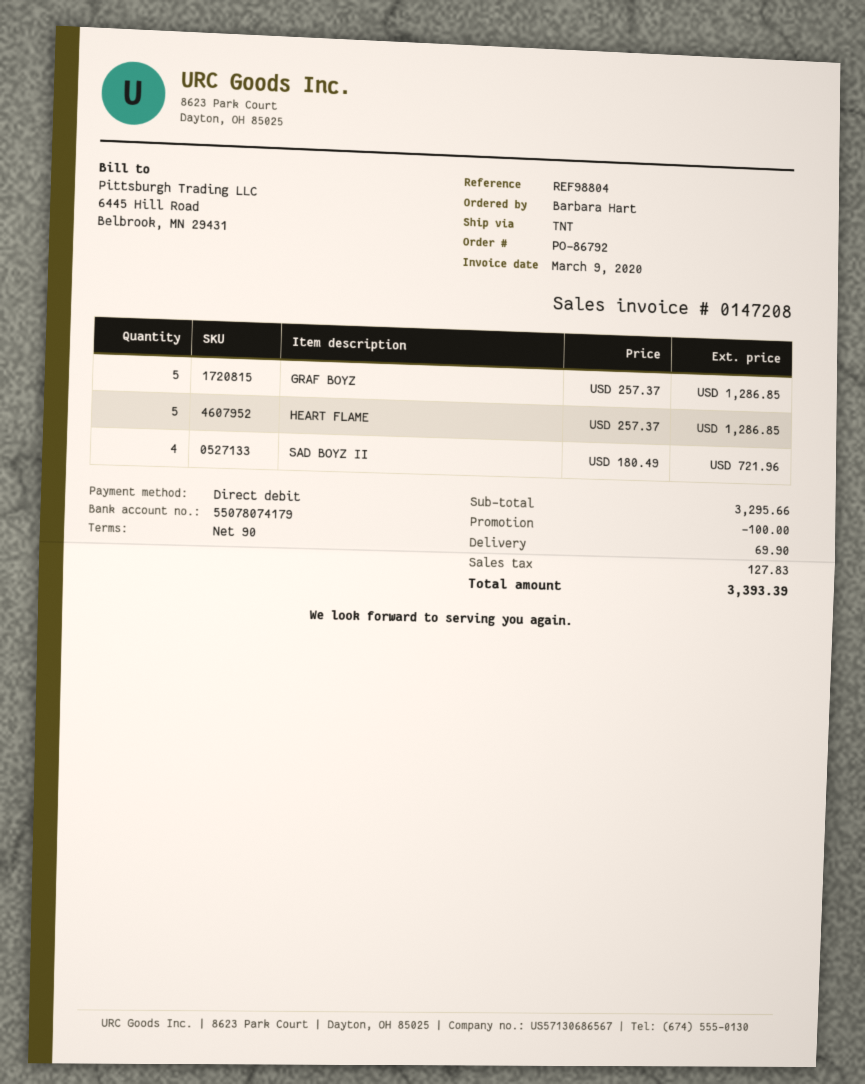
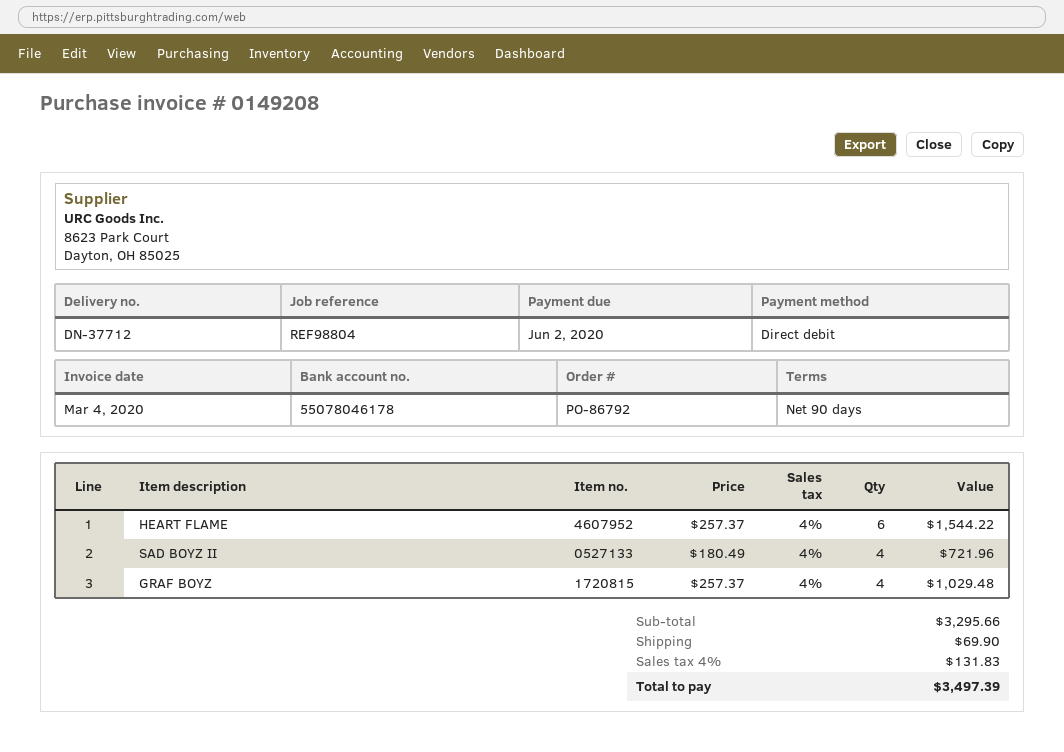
invoice number: 0147208 -> 0149208
invoice date: 2020-03-09 -> 2020-03-04
bank account: 55078074179 -> 55078046178
GRAF BOYZ: 5 x 257.37 = 1286.85 -> 4 x 257.37 = 1029.48
HEART FLAME: 5 x 257.37 = 1286.85 -> 6 x 257.37 = 1544.22
discount: 100.00 -> none
tax: 127.83 -> 131.83
total: 3393.39 -> 3497.39

